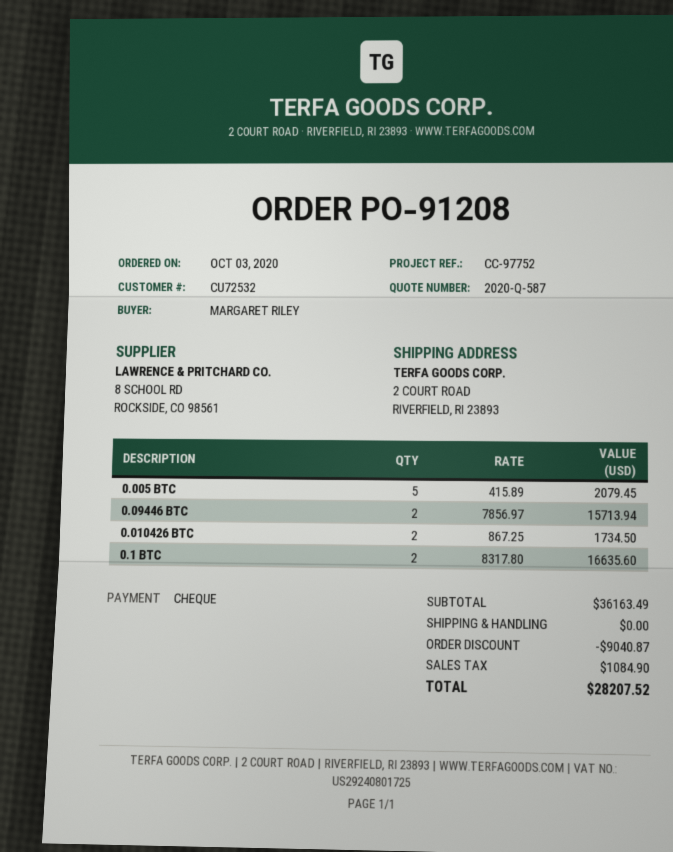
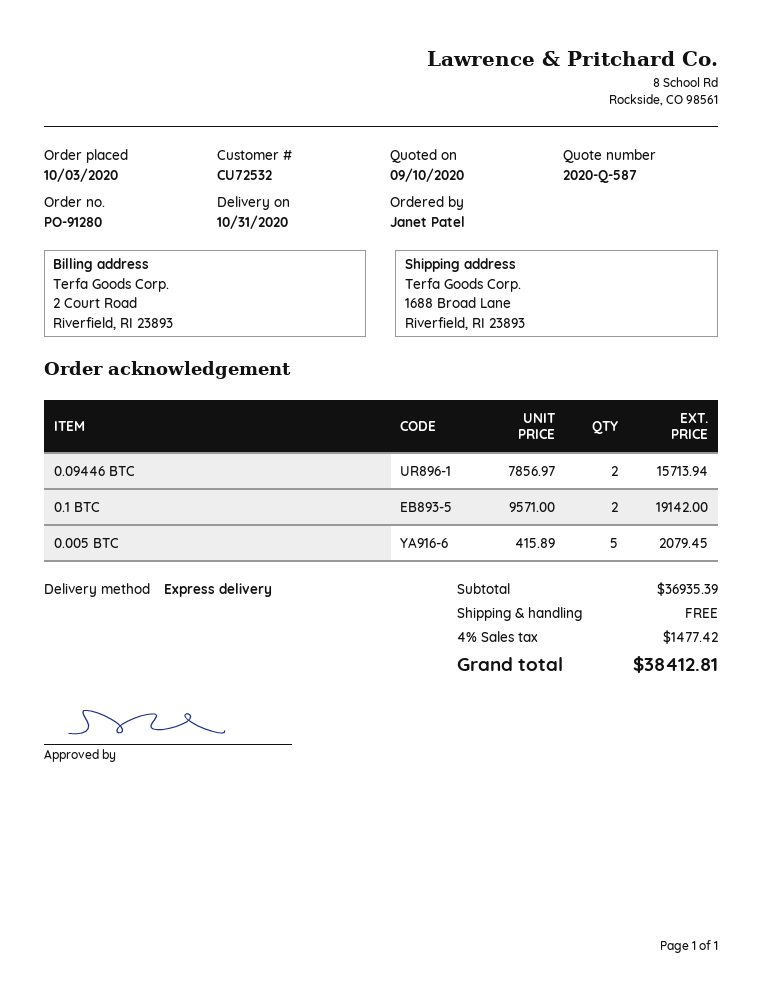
order number: PO-91208 -> PO-91280
ordered by: MARGARET RILEY -> Janet Patel
ship to: 2 COURT ROAD, RIVERFIELD, RI 23893 -> 1688 Broad Lane, Riverfield, RI 23893
0.010426 BTC: 2 x 867.25 = 1734.50 -> none
0.1 BTC: 2 x 8317.80 = 16635.60 -> 2 x 9571.00 = 19142.00
subtotal: 36163.49 -> 36935.39
discount: 9040.87 -> none
tax: 1084.90 -> 1477.42
total: 28207.52 -> 38412.81

